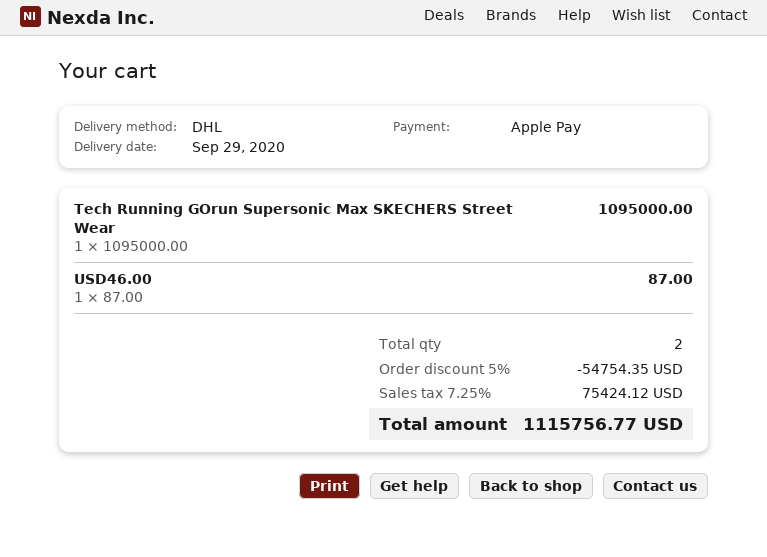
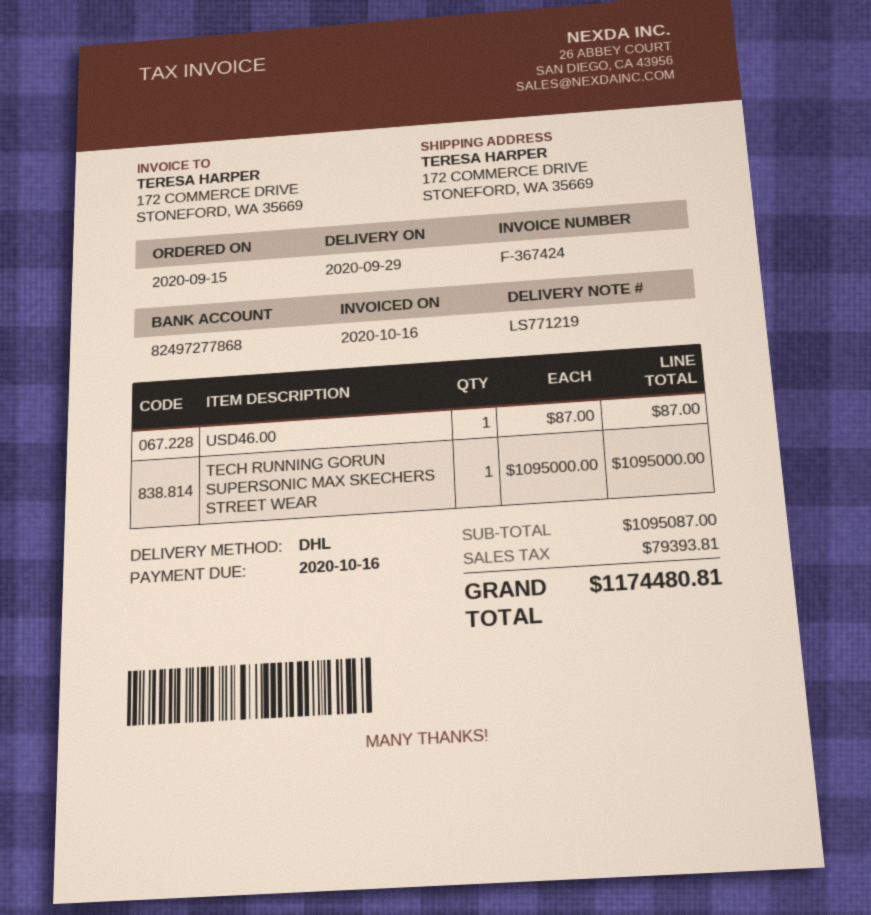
discount: 5% = 54754.35 -> none
tax: 75424.12 -> 79393.81
total: 1115756.77 -> 1174480.81

